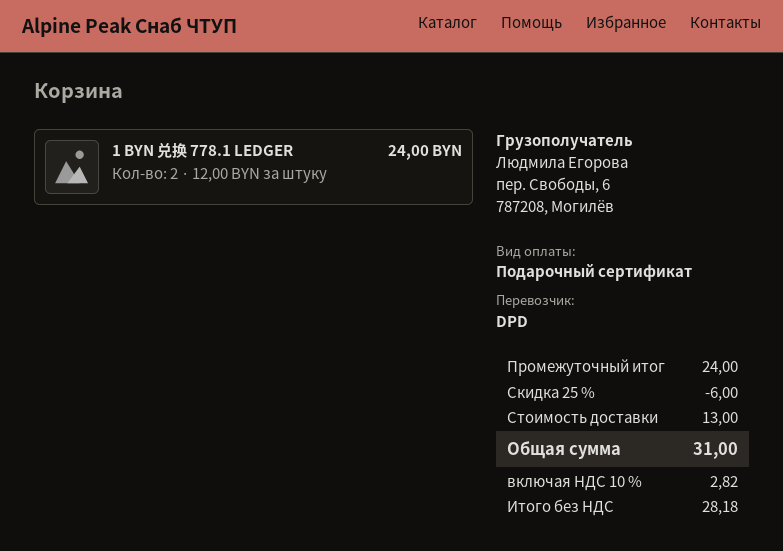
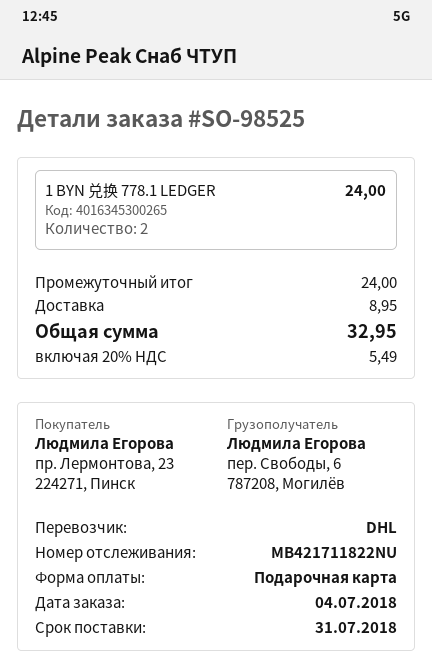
shipping method: DPD -> DHL
discount: 25% = 6.00 -> none
shipping: 13.00 -> 8.95
tax: 10% = 2.82 -> 20% = 5.49
total: 31.00 -> 32.95

